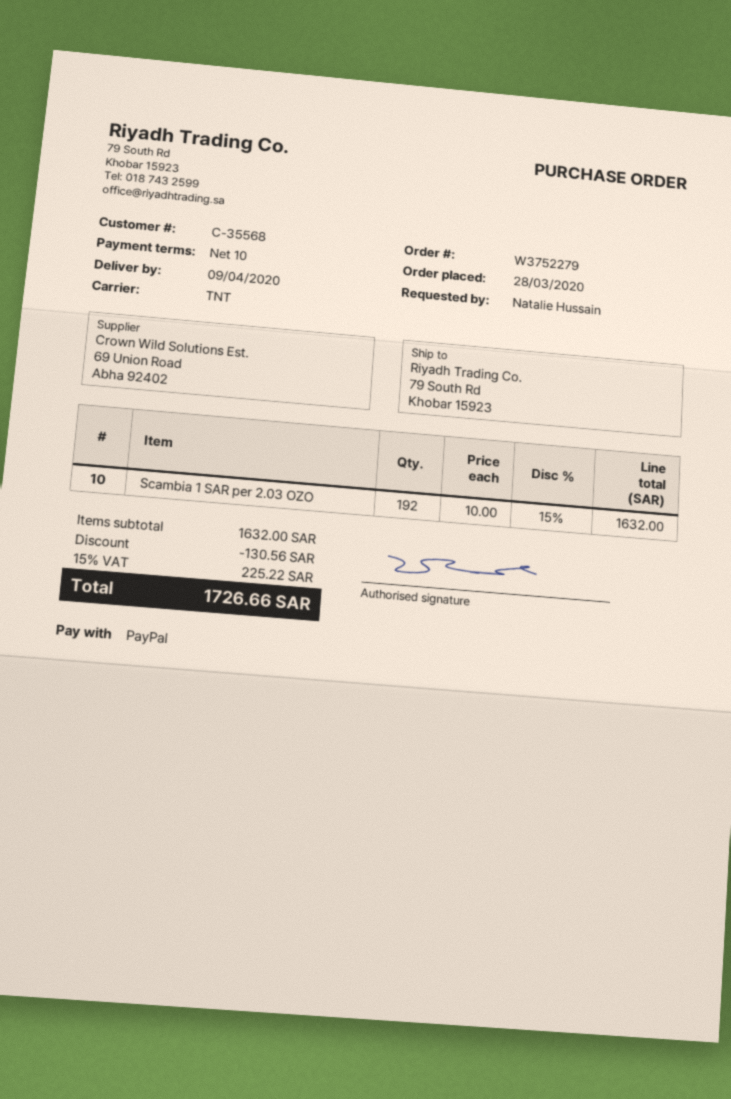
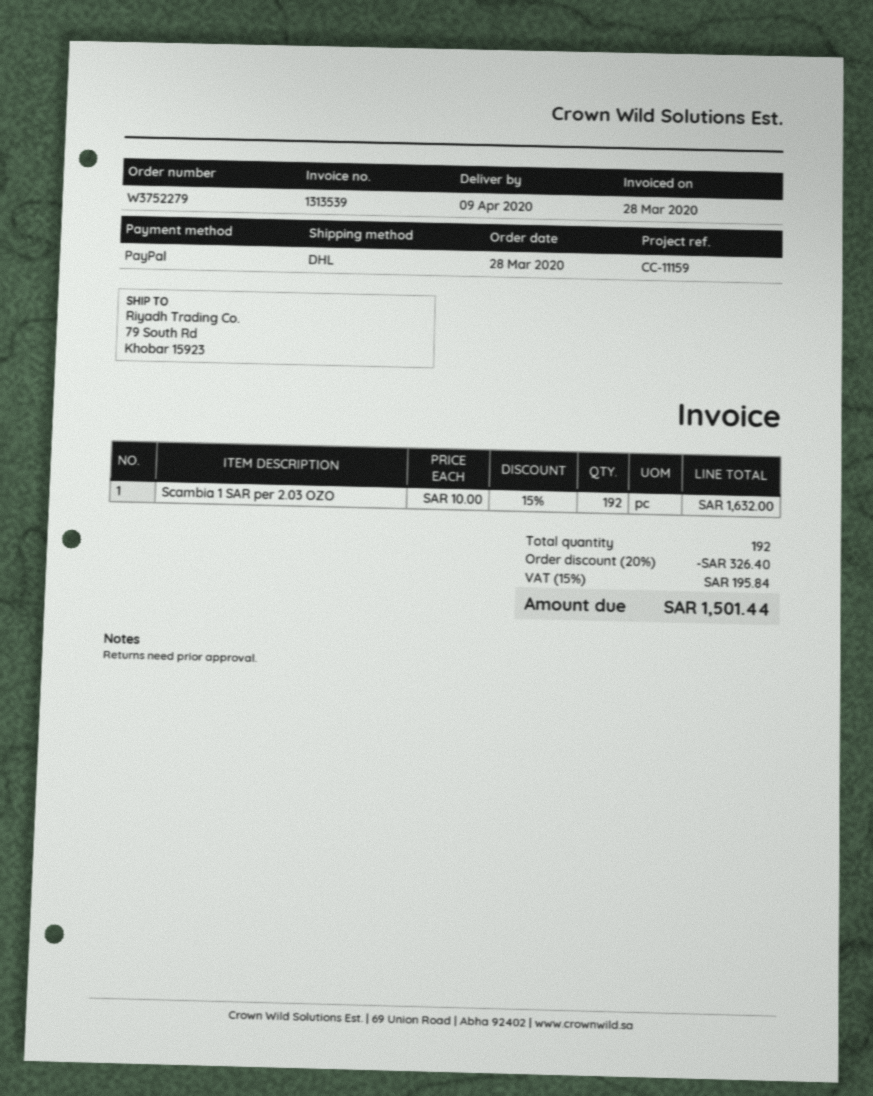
shipping method: TNT -> DHL
discount: 130.56 -> 326.40
tax: 15% = 225.22 -> 15% = 195.84
total: 1726.66 -> 1501.44

